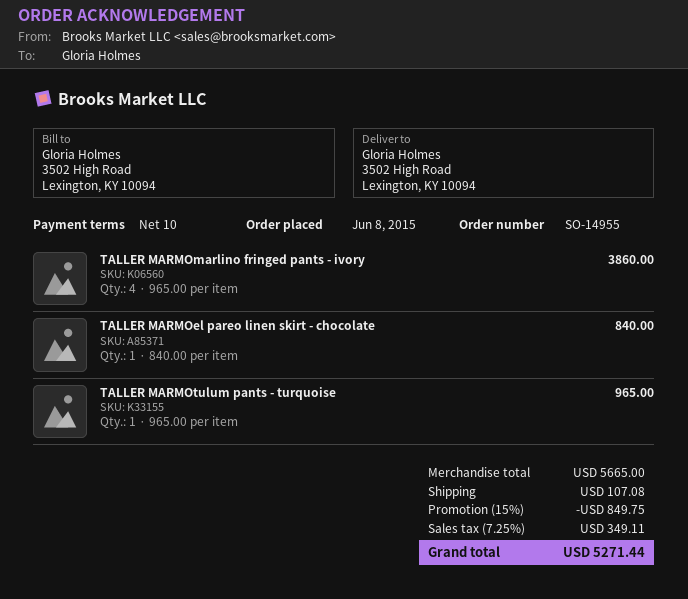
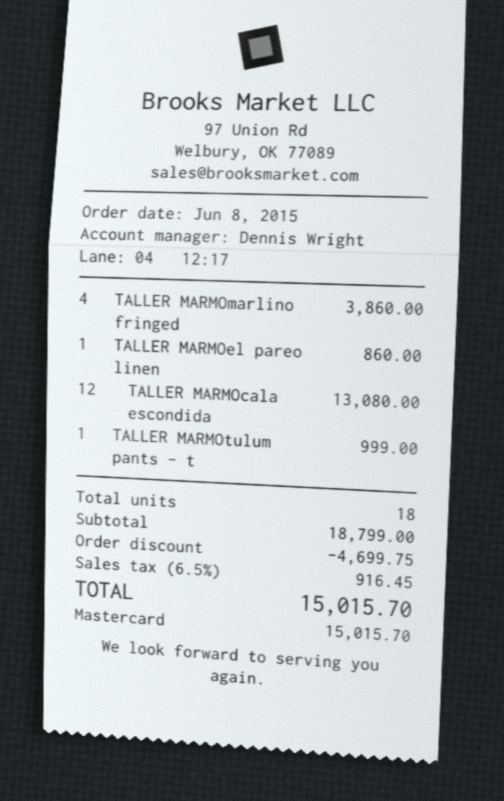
TALLER MARMOel pareo linen skirt - chocolate: 1 for 840.00 -> 1 for 860.00
TALLER MARMOtulum pants - turquoise: 1 for 965.00 -> 1 for 999.00
TALLER MARMOcala escondida: none -> 12 for 13080.00
subtotal: 5665.00 -> 18799.00
discount: 849.75 -> 4699.75
shipping: 107.08 -> none
tax: 7.25% = 349.11 -> 6.5% = 916.45
total: 5271.44 -> 15015.70

